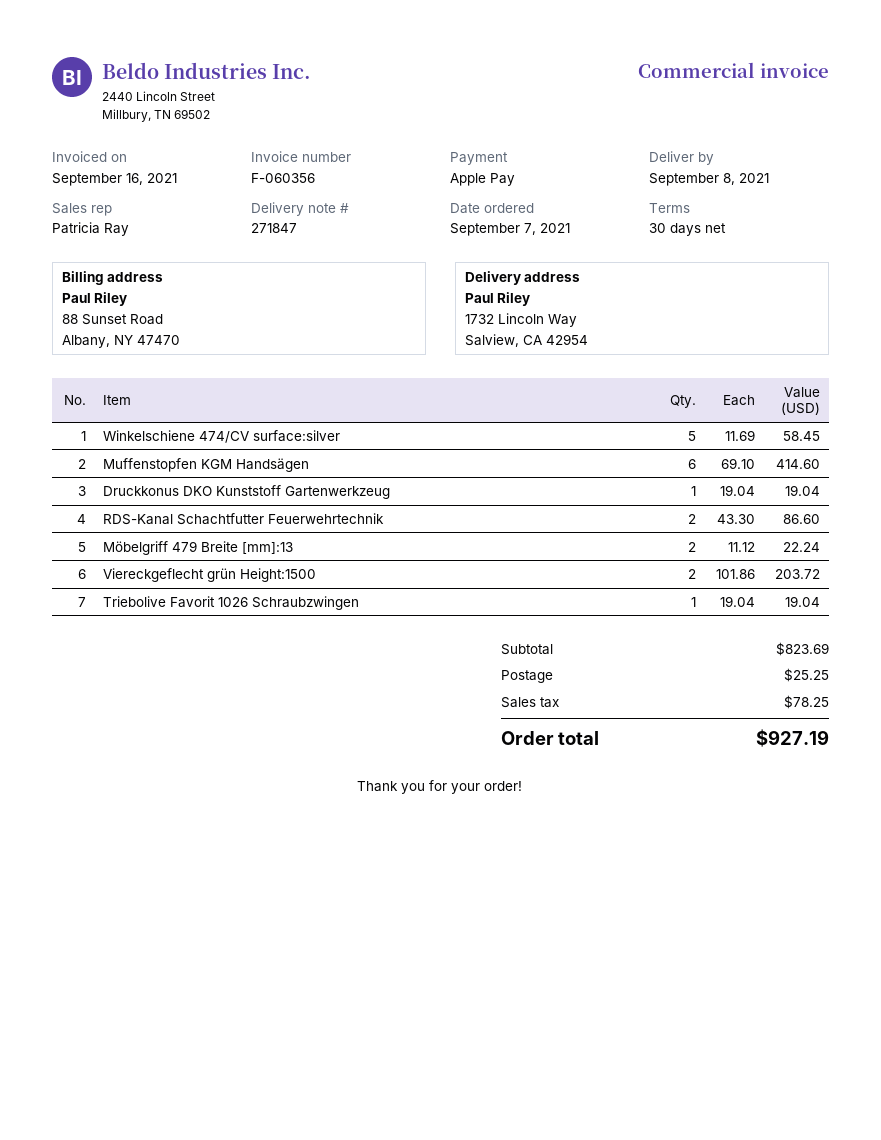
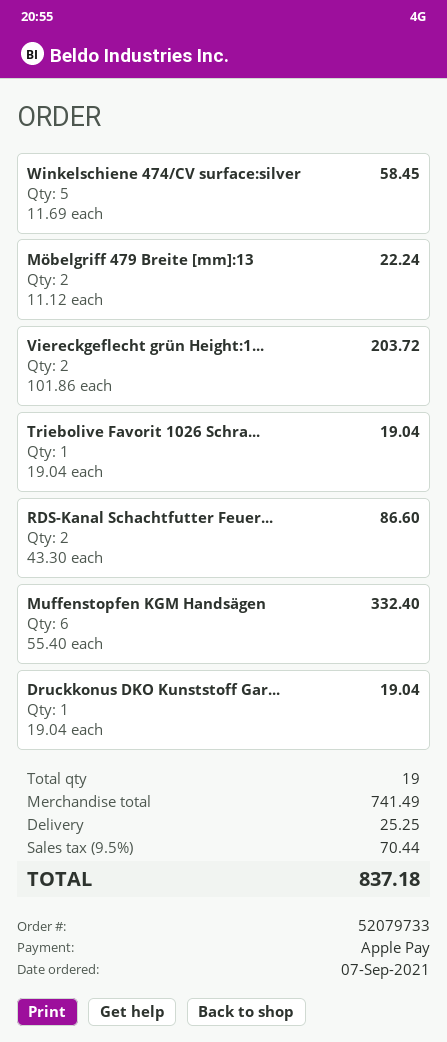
Muffenstopfen KGM Handsägen: 6 x 69.10 = 414.60 -> 6 x 55.40 = 332.40
subtotal: 823.69 -> 741.49
tax: 78.25 -> 70.44
total: 927.19 -> 837.18

